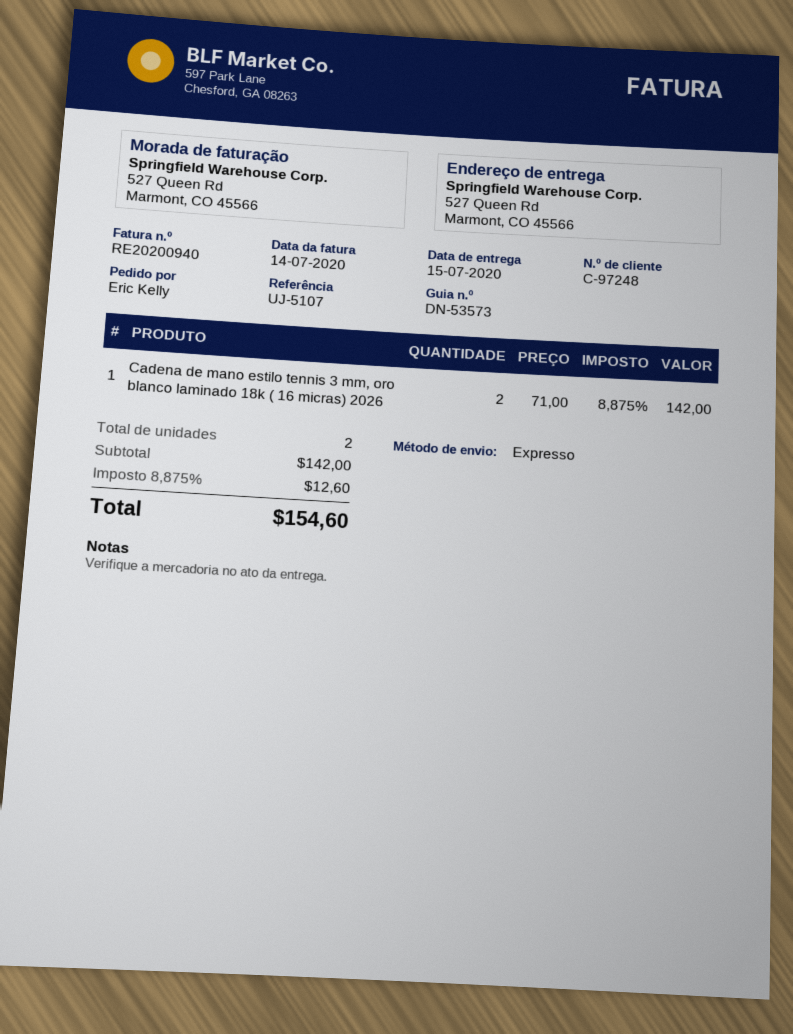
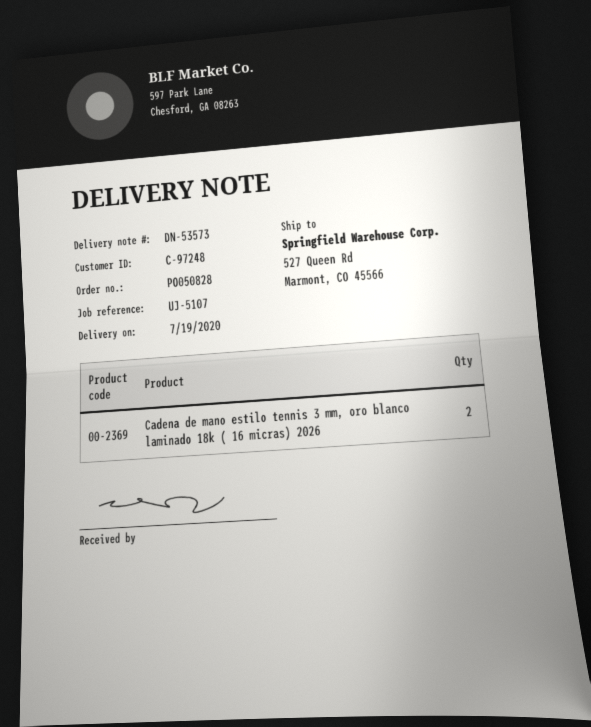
delivery date: 2020-07-15 -> 2020-07-19

